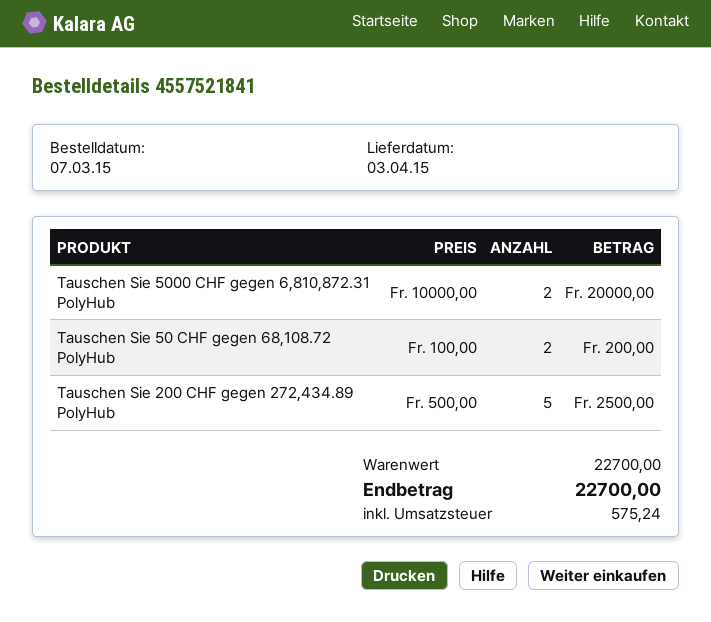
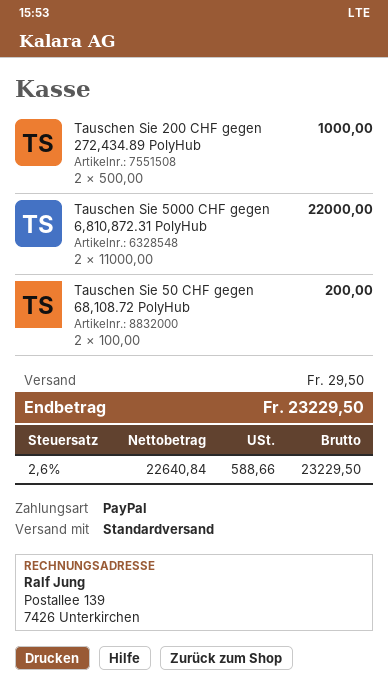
Tauschen Sie 5000 CHF gegen 6,810,872.31 PolyHub: 2 x 10000.00 = 20000.00 -> 2 x 11000.00 = 22000.00
Tauschen Sie 200 CHF gegen 272,434.89 PolyHub: 5 x 500.00 = 2500.00 -> 2 x 500.00 = 1000.00
shipping: none -> 29.50
tax: 575.24 -> 588.66
total: 22700.00 -> 23229.50

